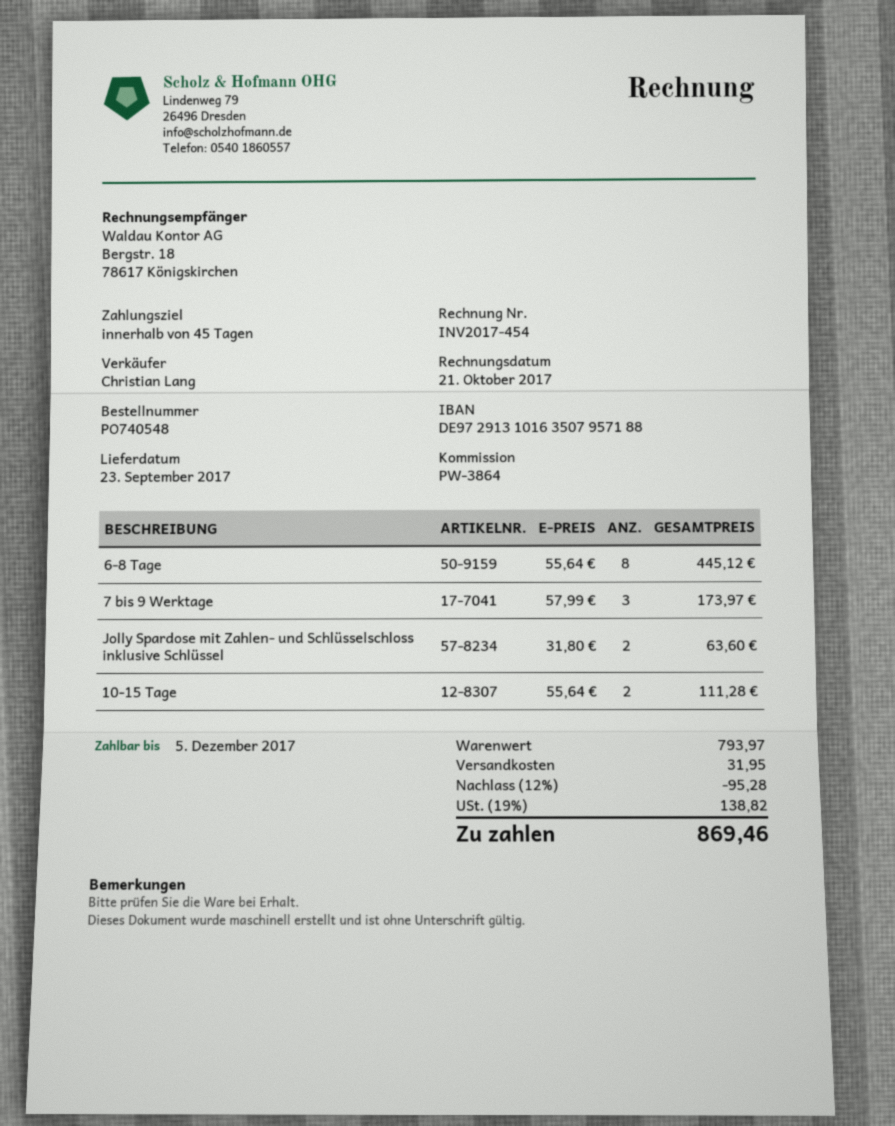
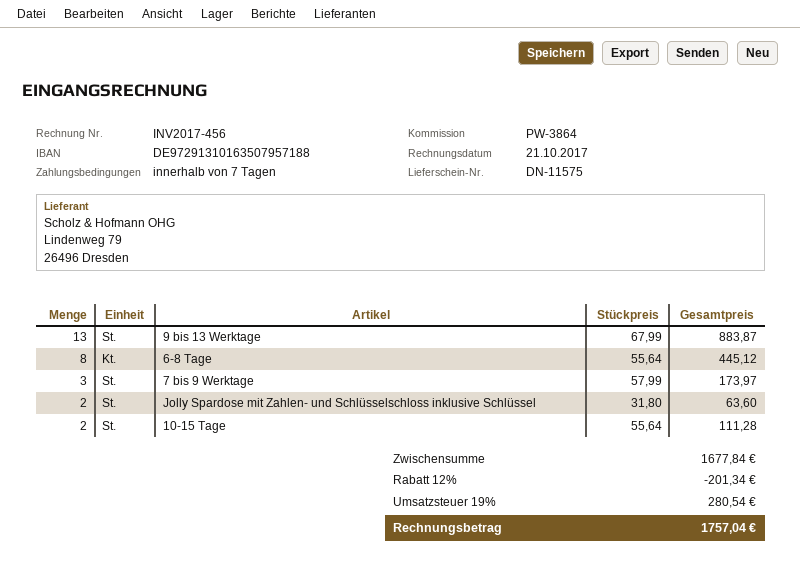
invoice number: INV2017-454 -> INV2017-456
payment terms: 45 days -> 7 days
9 bis 13 Werktage: none -> 13 x 67.99 = 883.87
subtotal: 793.97 -> 1677.84
discount: 12% = 95.28 -> 12% = 201.34
shipping: 31.95 -> none
tax: 19% = 138.82 -> 19% = 280.54
total: 869.46 -> 1757.04

